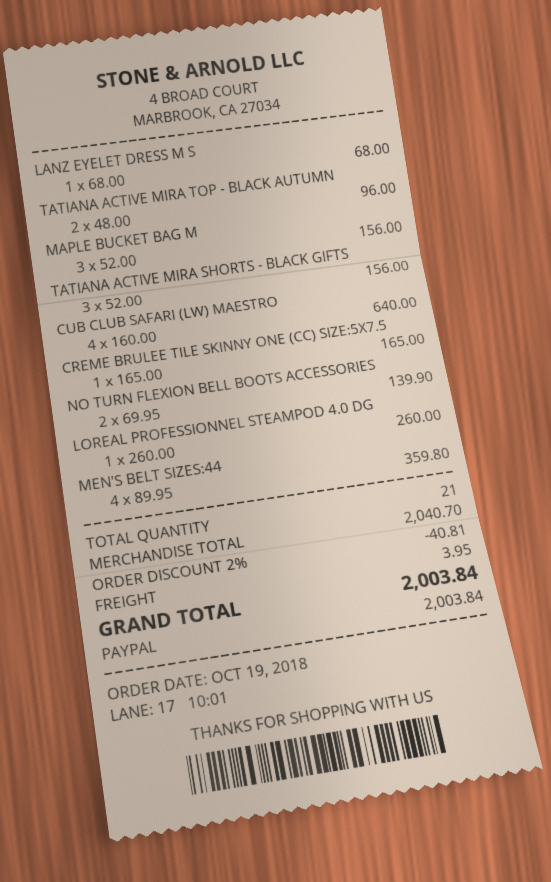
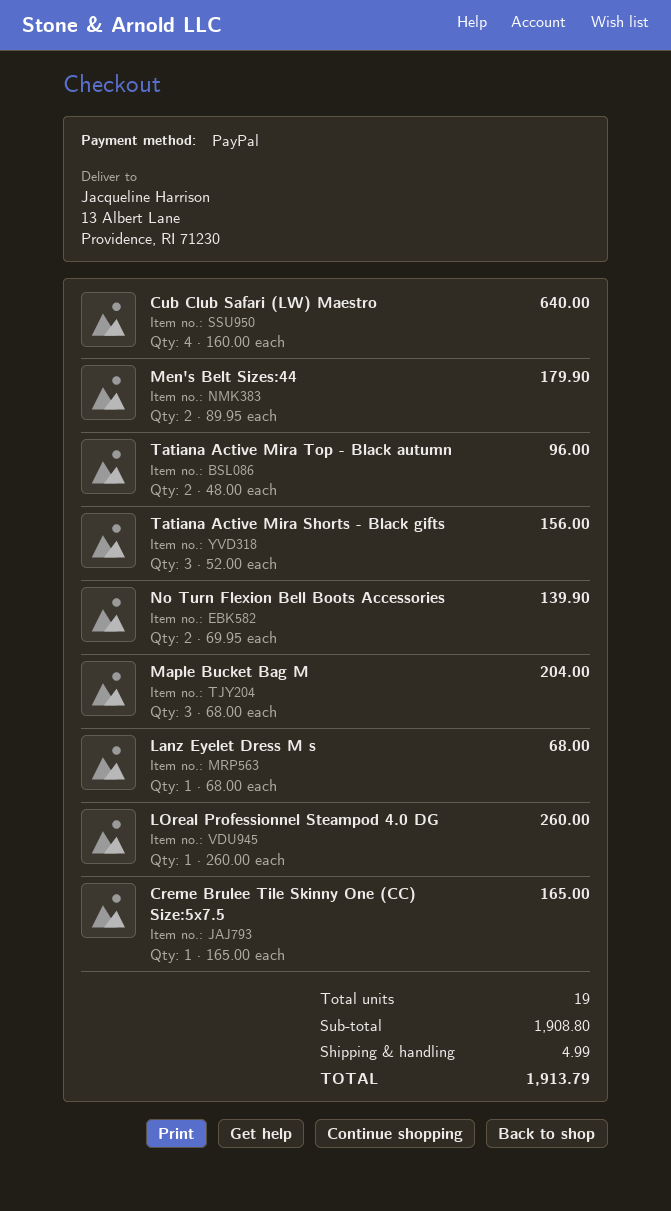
MAPLE BUCKET BAG M: 3 x 52.00 = 156.00 -> 3 x 68.00 = 204.00
MEN'S BELT SIZES:44: 4 x 89.95 = 359.80 -> 2 x 89.95 = 179.90
total quantity: 21 -> 19
subtotal: 2040.70 -> 1908.80
discount: 2% = 40.81 -> none
shipping: 3.95 -> 4.99
total: 2003.84 -> 1913.79

